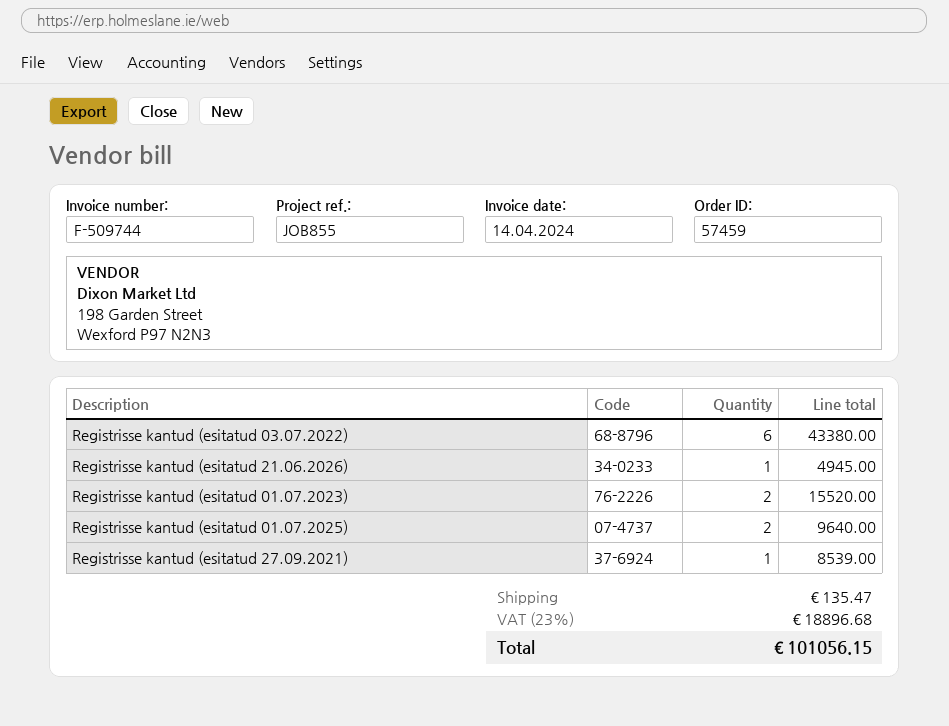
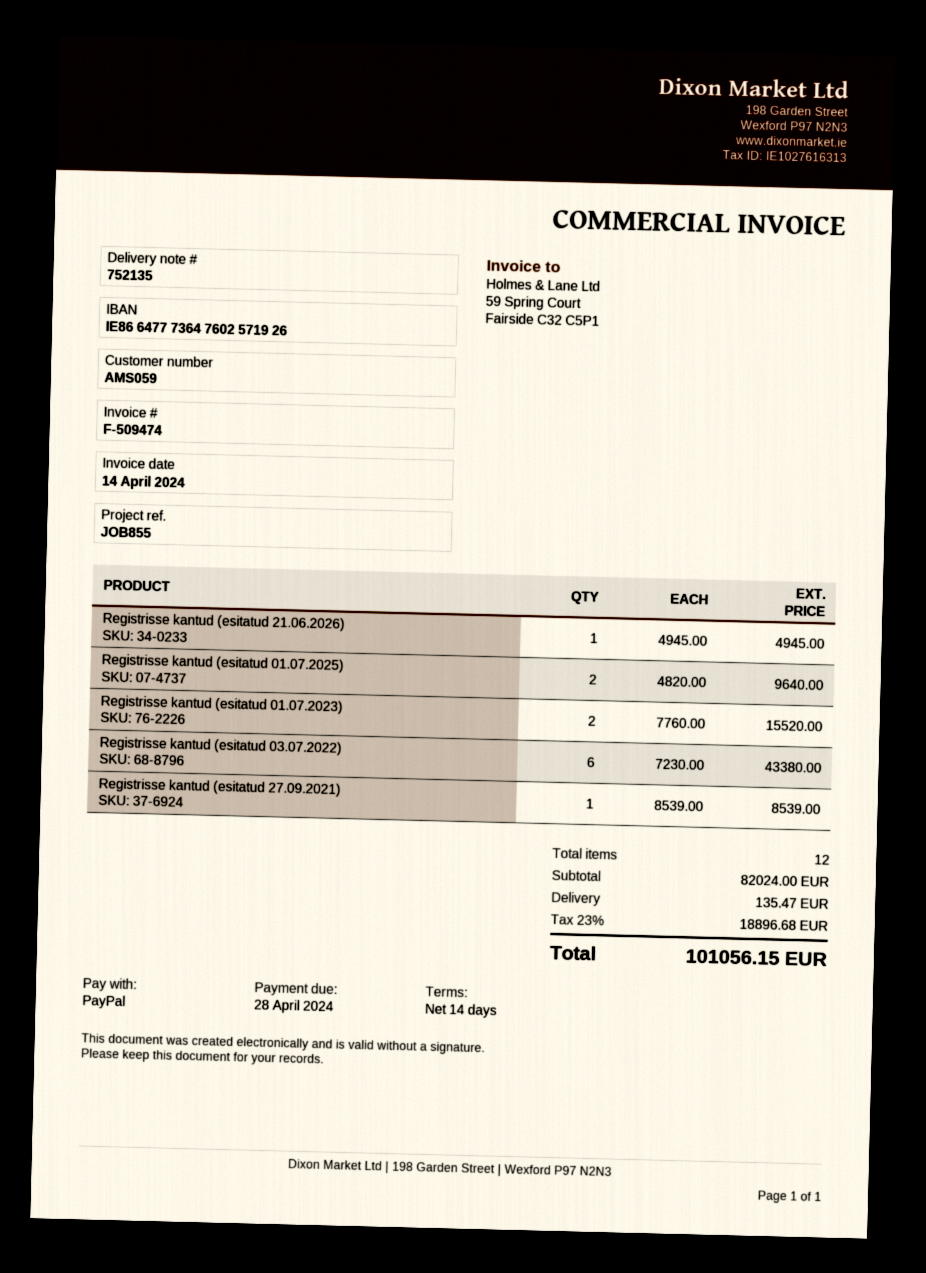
invoice number: F-509744 -> F-509474

